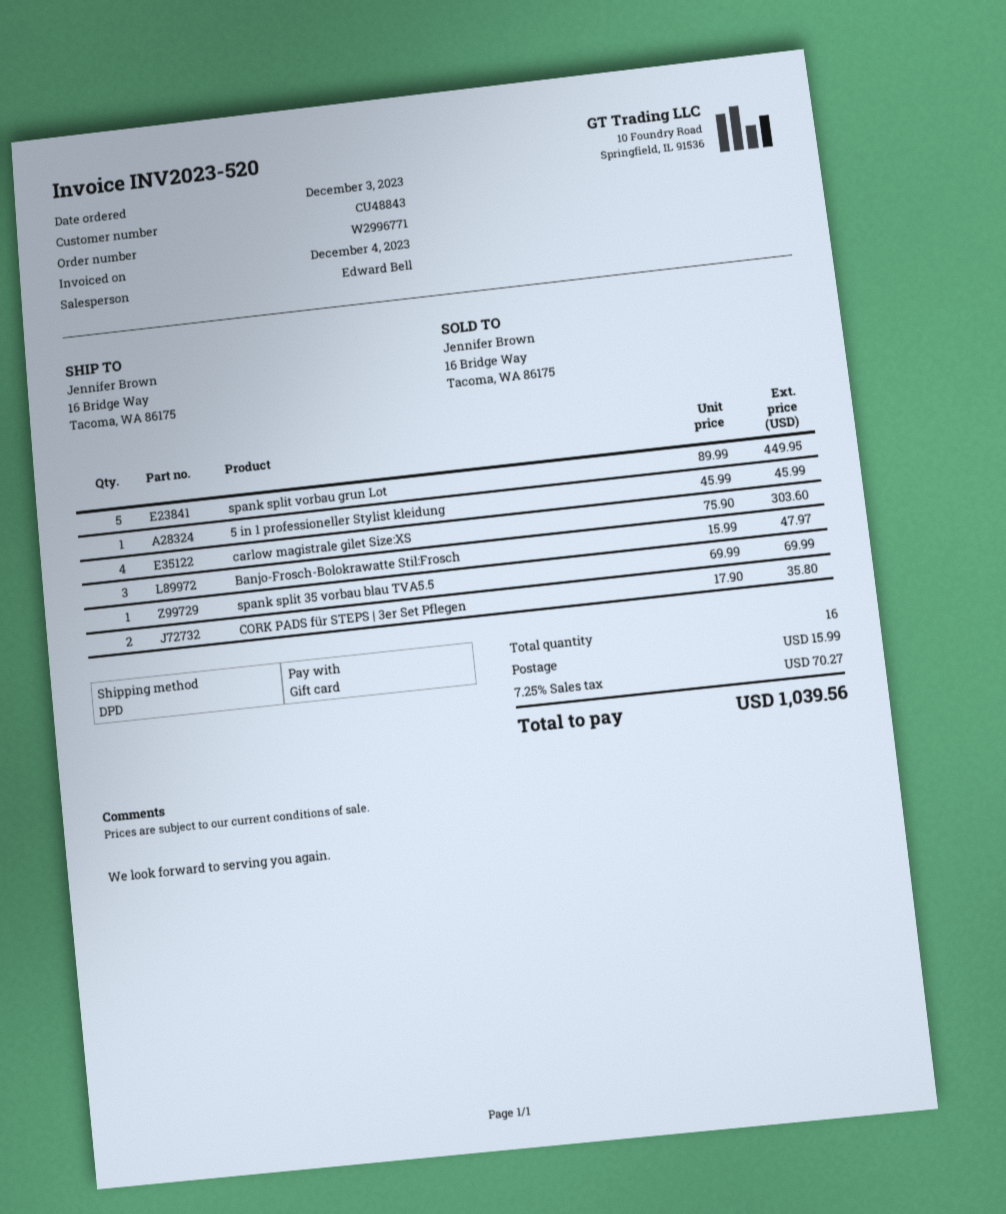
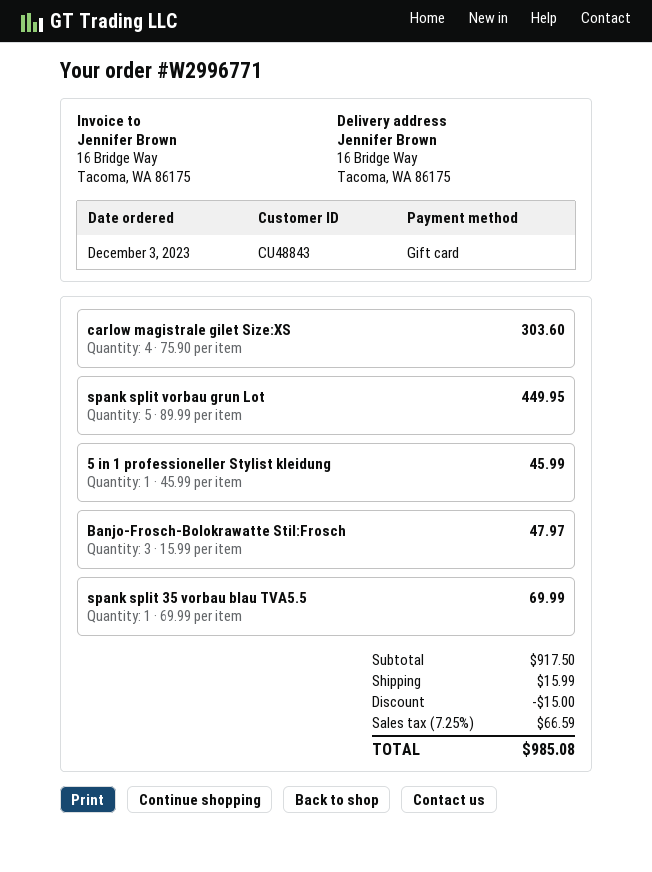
CORK PADS für STEPS | 3er Set Pflegen: 2 x 17.90 = 35.80 -> none
discount: none -> 15.00
tax: 7.25% = 70.27 -> 7.25% = 66.59
total: 1039.56 -> 985.08

